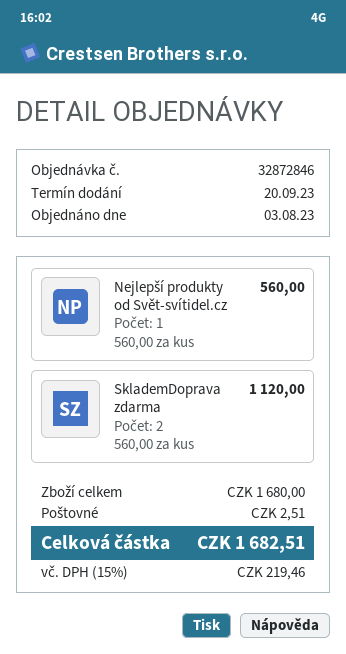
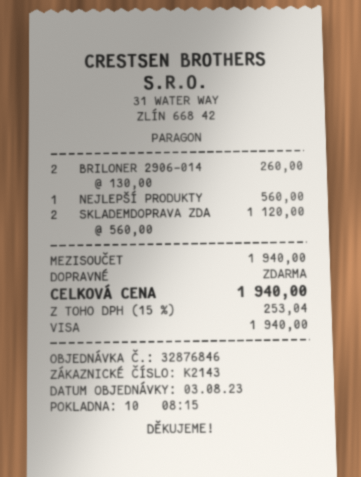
order number: 32872846 -> 32876846
BRILONER 2906-014: none -> 2 x 130.00 = 260.00
subtotal: 1680.00 -> 1940.00
shipping: 2.51 -> 0.00
tax: 15% = 219.46 -> 15% = 253.04
total: 1682.51 -> 1940.00

